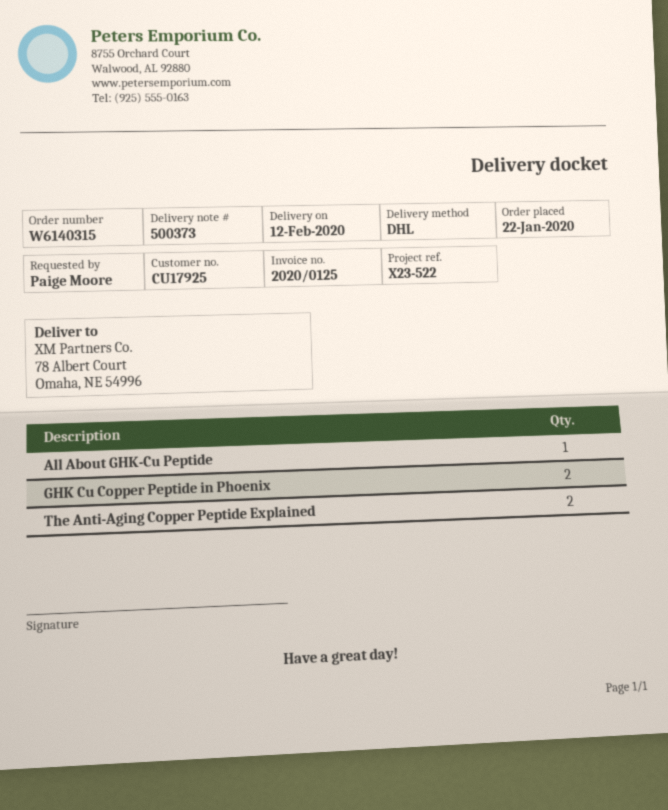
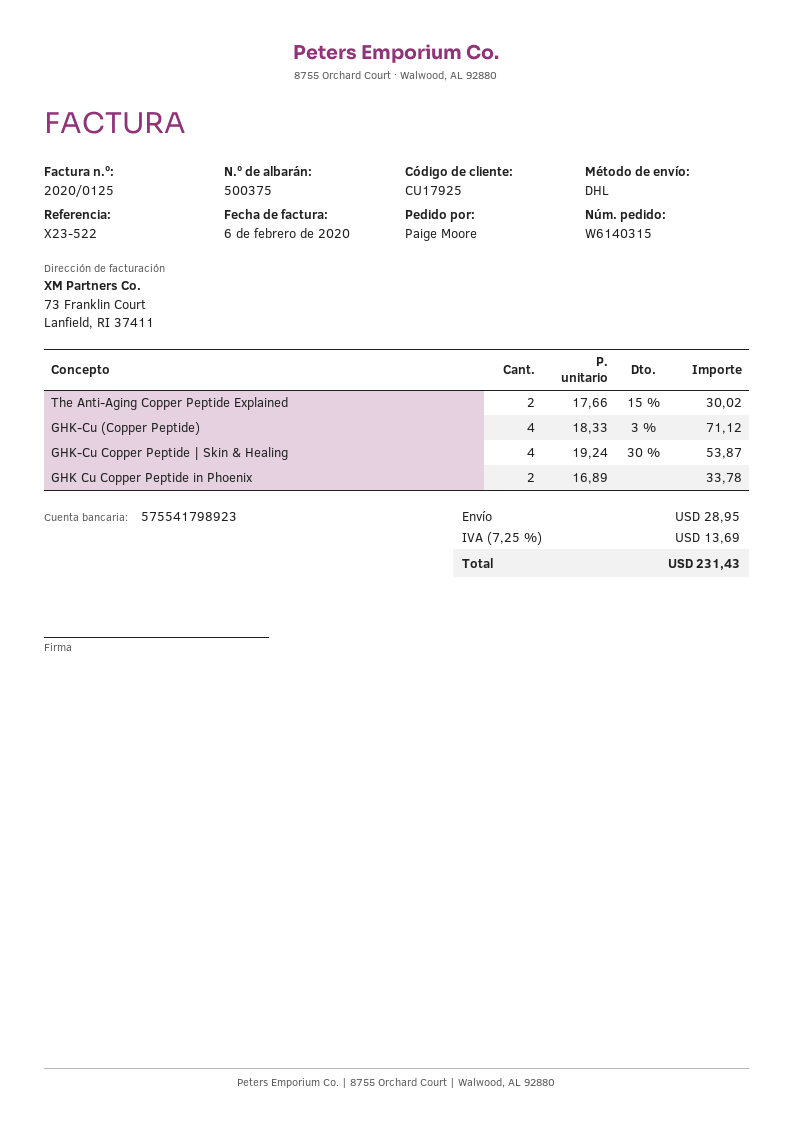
delivery note number: 500373 -> 500375
All About GHK-Cu Peptide: 1 -> none
GHK-Cu (Copper Peptide): none -> 4
GHK-Cu Copper Peptide | Skin & Healing: none -> 4

